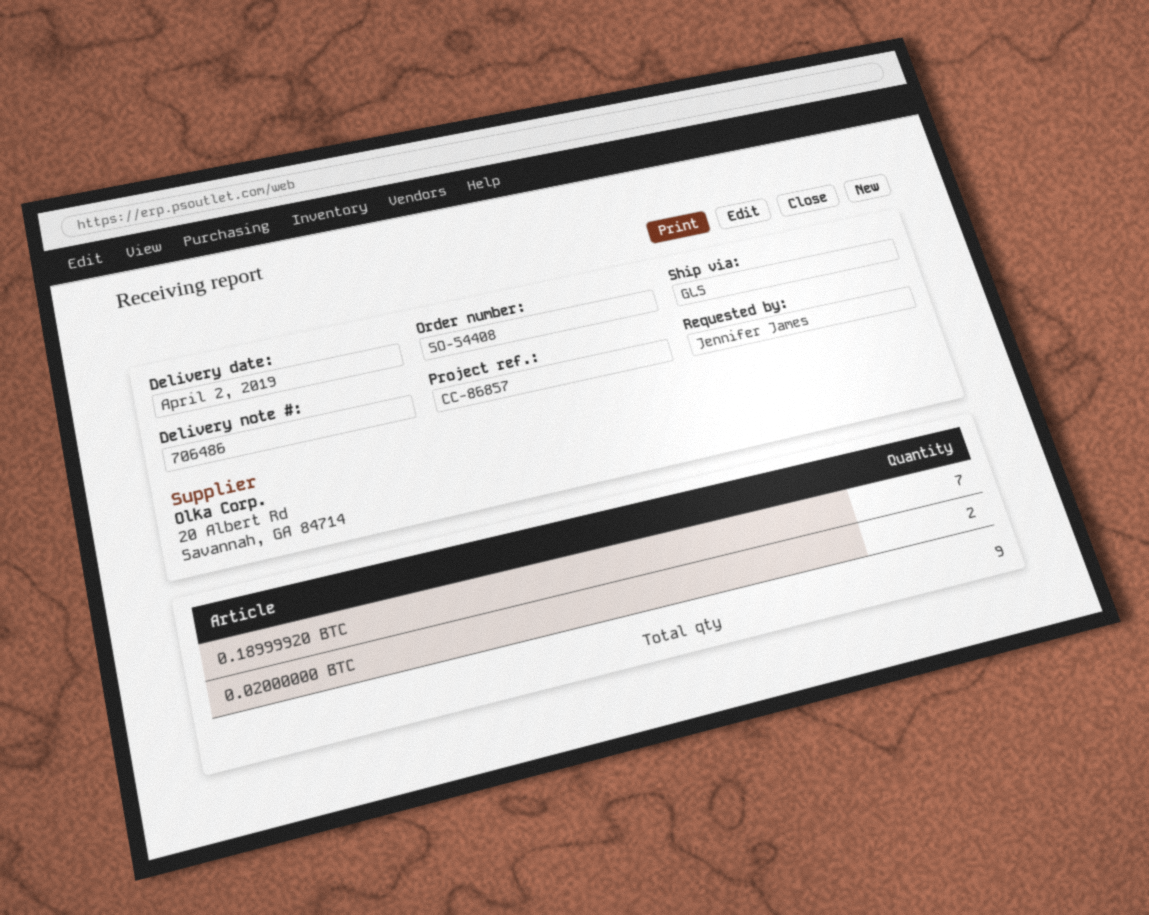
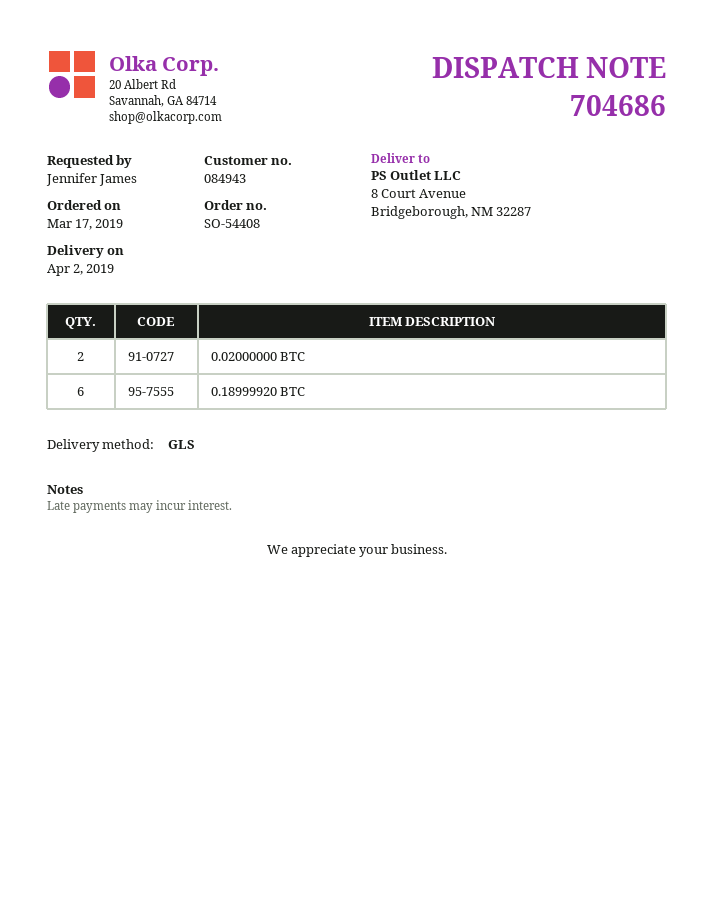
delivery note number: 706486 -> 704686
0.18999920 BTC: 7 -> 6

